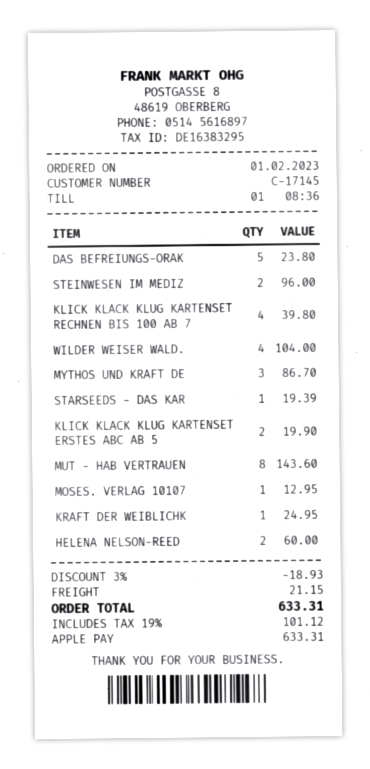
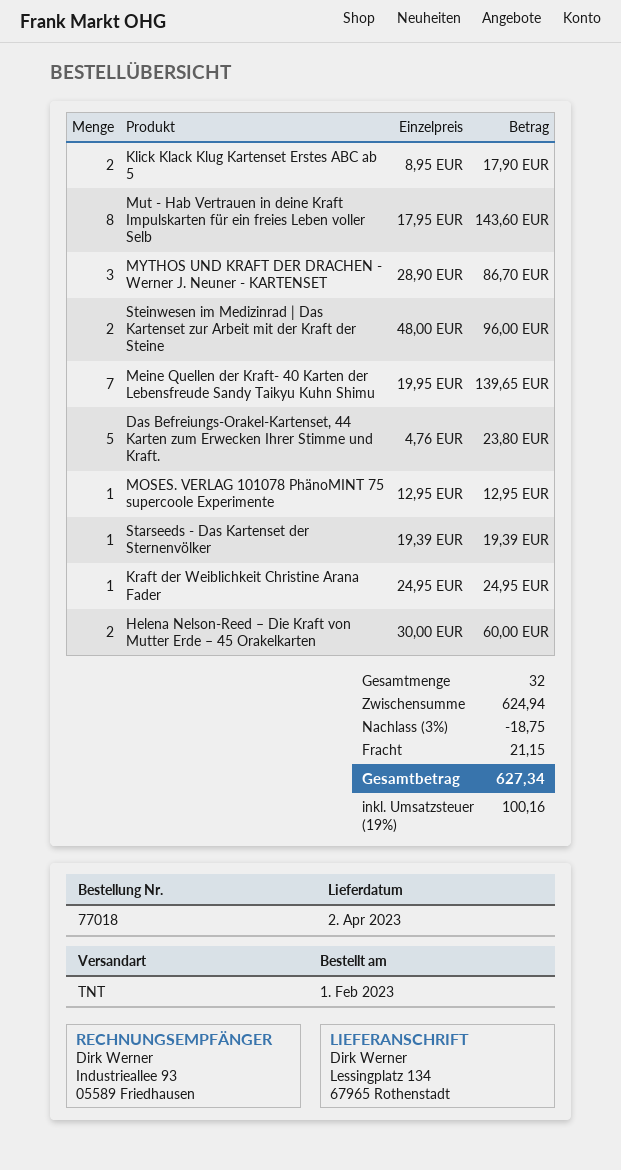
KLICK KLACK KLUG KARTENSET RECHNEN BIS 100 AB 7: 4 for 39.80 -> none
WILDER WEISER WALD.: 4 for 104.00 -> none
KLICK KLACK KLUG KARTENSET ERSTES ABC AB 5: 2 for 19.90 -> 2 for 17.90
Meine Quellen der Kraft- 40 Karten der Lebensfreude Sandy Taikyu Kuhn Shimu: none -> 7 for 139.65
discount: 3% = 18.93 -> 3% = 18.75
tax: 19% = 101.12 -> 19% = 100.16
total: 633.31 -> 627.34

